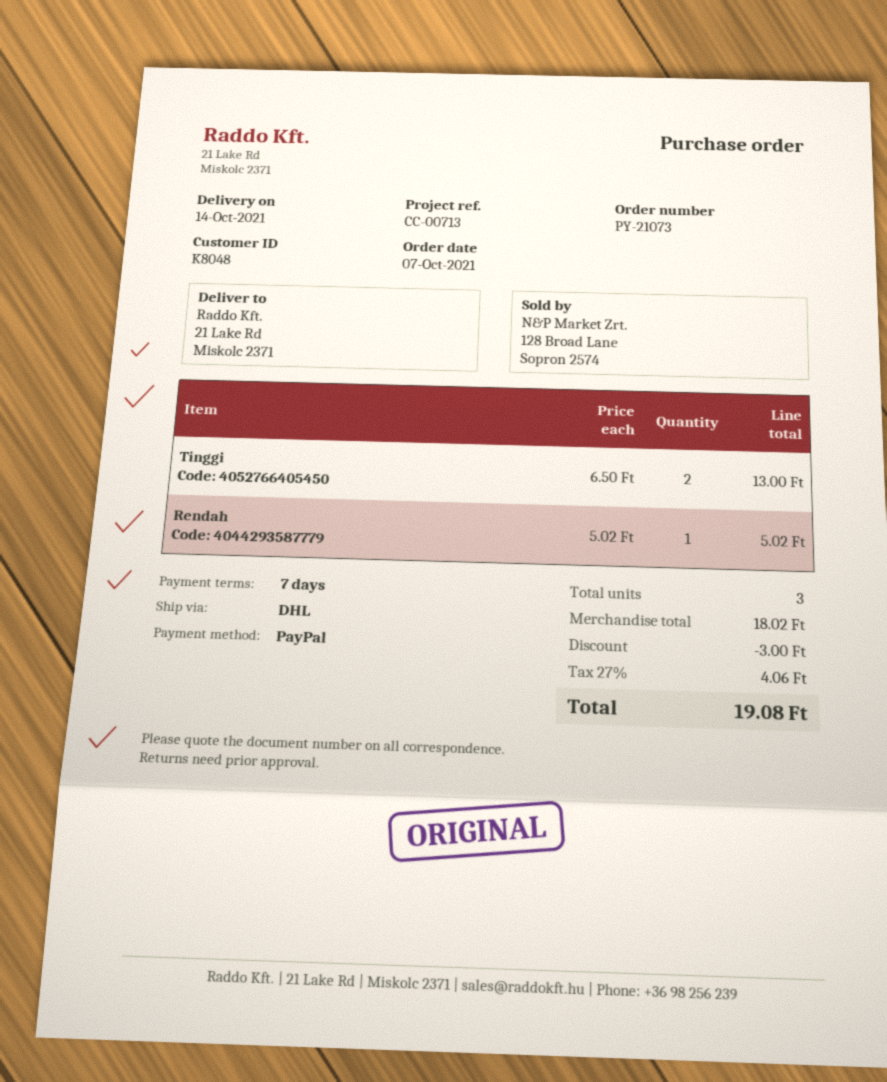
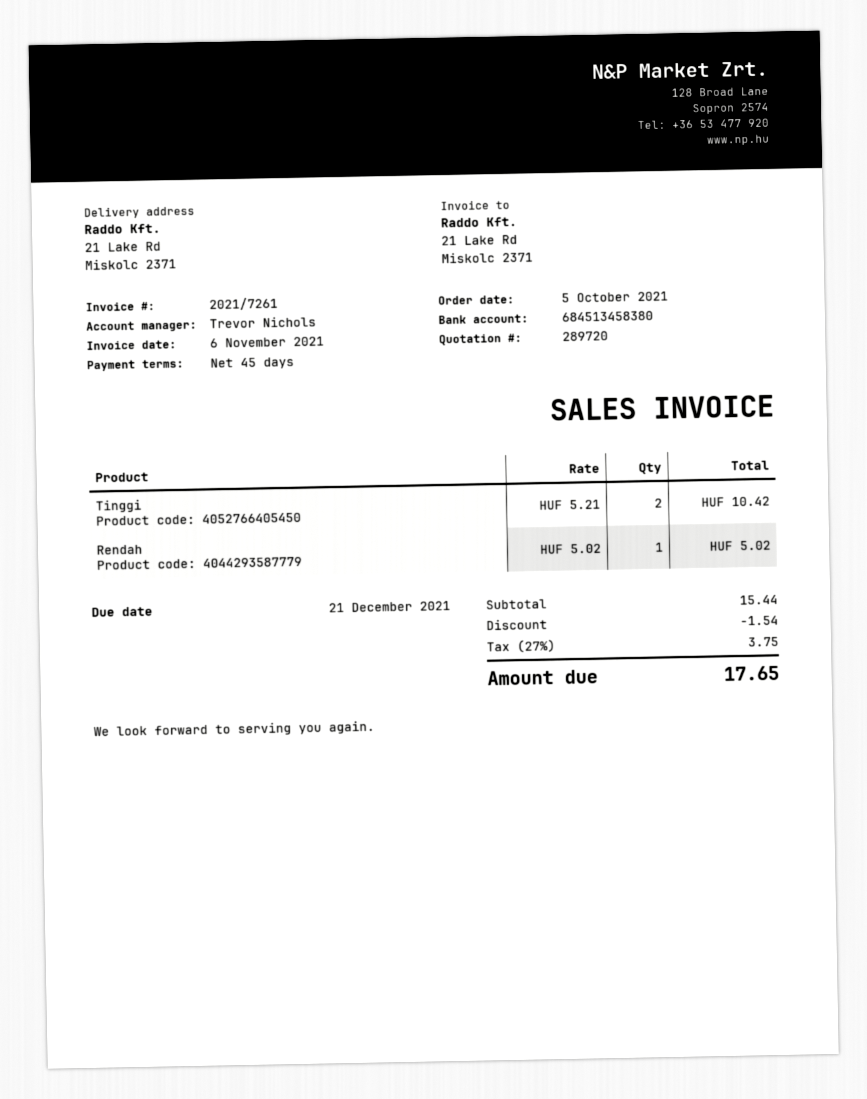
order date: 2021-10-07 -> 2021-10-05
payment terms: 7 days -> 45 days
Tinggi: 2 x 6.50 = 13.00 -> 2 x 5.21 = 10.42
subtotal: 18.02 -> 15.44
discount: 3.00 -> 1.54
tax: 27% = 4.06 -> 27% = 3.75
total: 19.08 -> 17.65

